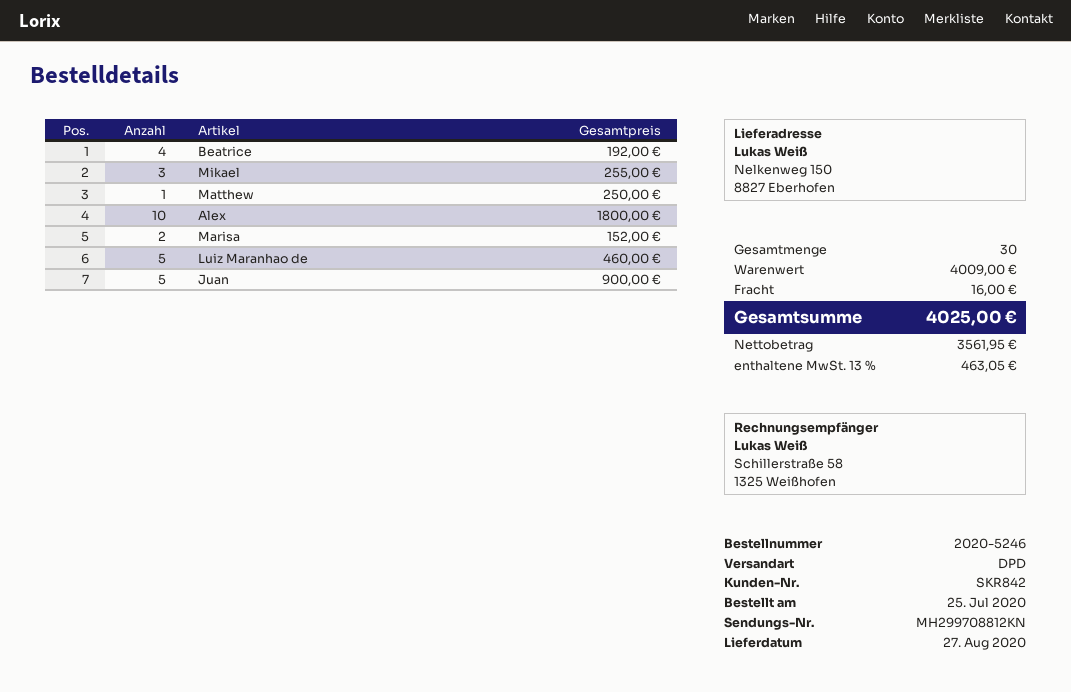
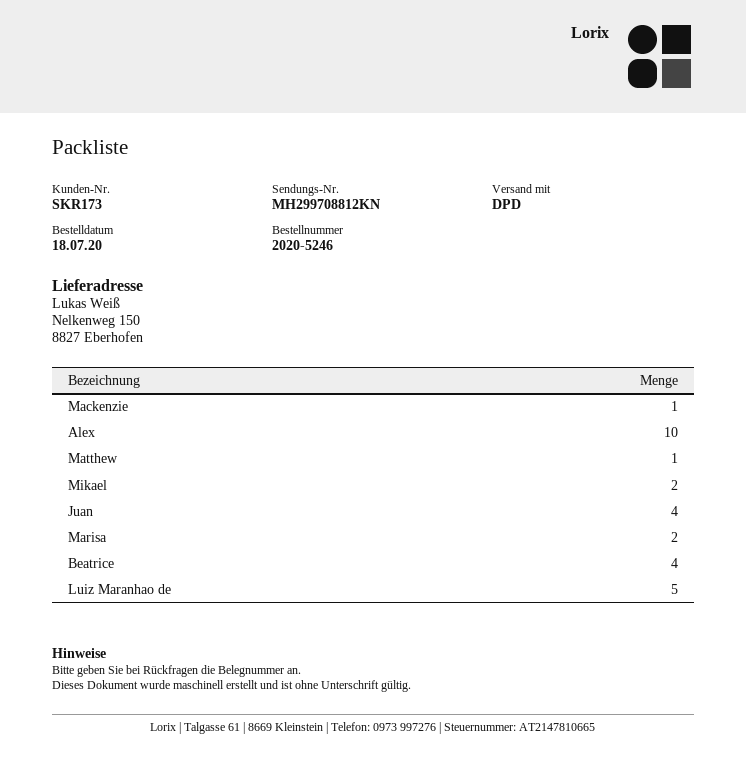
order date: 2020-07-25 -> 2020-07-18
customer number: SKR842 -> SKR173
Mikael: 3 -> 2
Juan: 5 -> 4
Mackenzie: none -> 1

